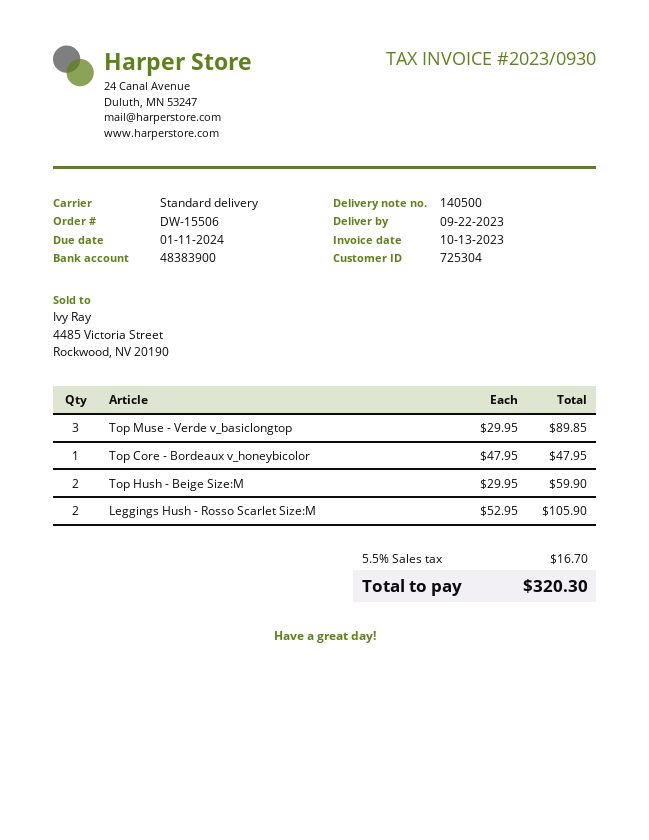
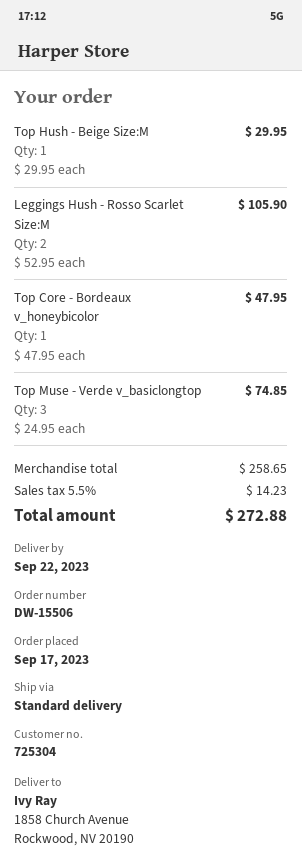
Top Muse - Verde v_basiclongtop: 3 x 29.95 = 89.85 -> 3 x 24.95 = 74.85
Top Hush - Beige Size:M: 2 x 29.95 = 59.90 -> 1 x 29.95 = 29.95
tax: 5.5% = 16.70 -> 5.5% = 14.23
total: 320.30 -> 272.88

